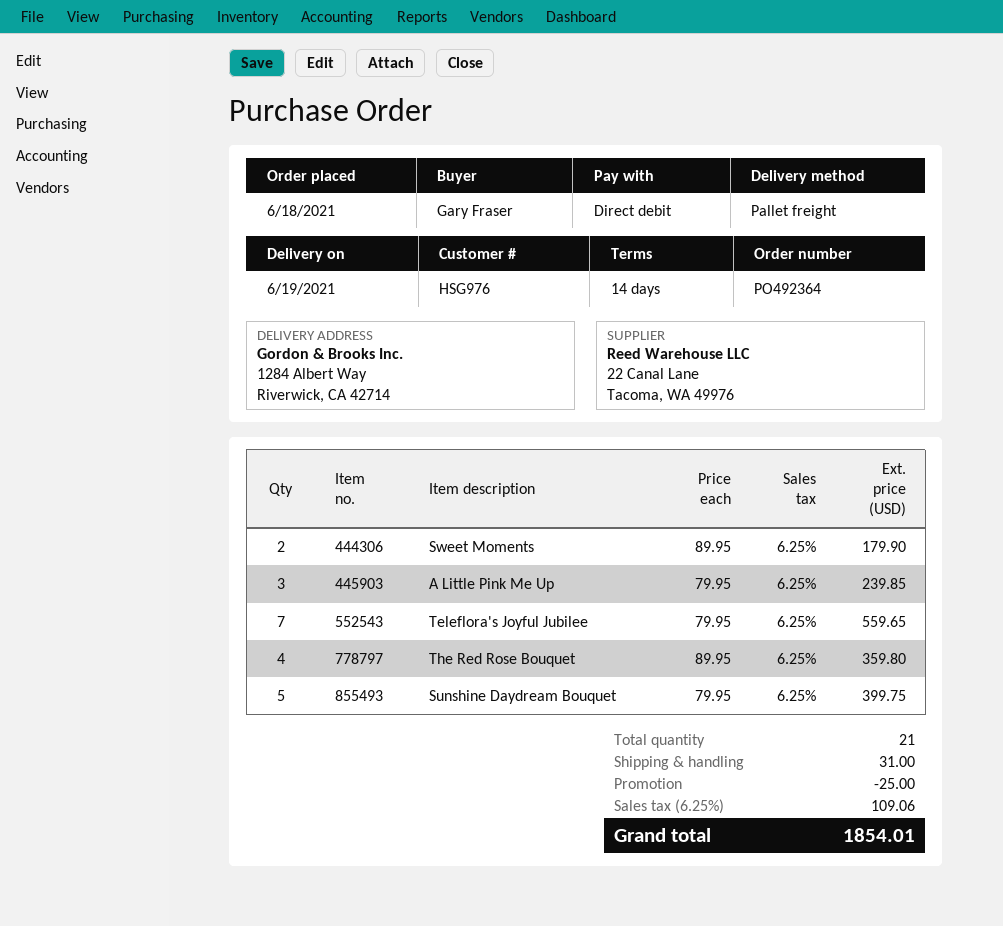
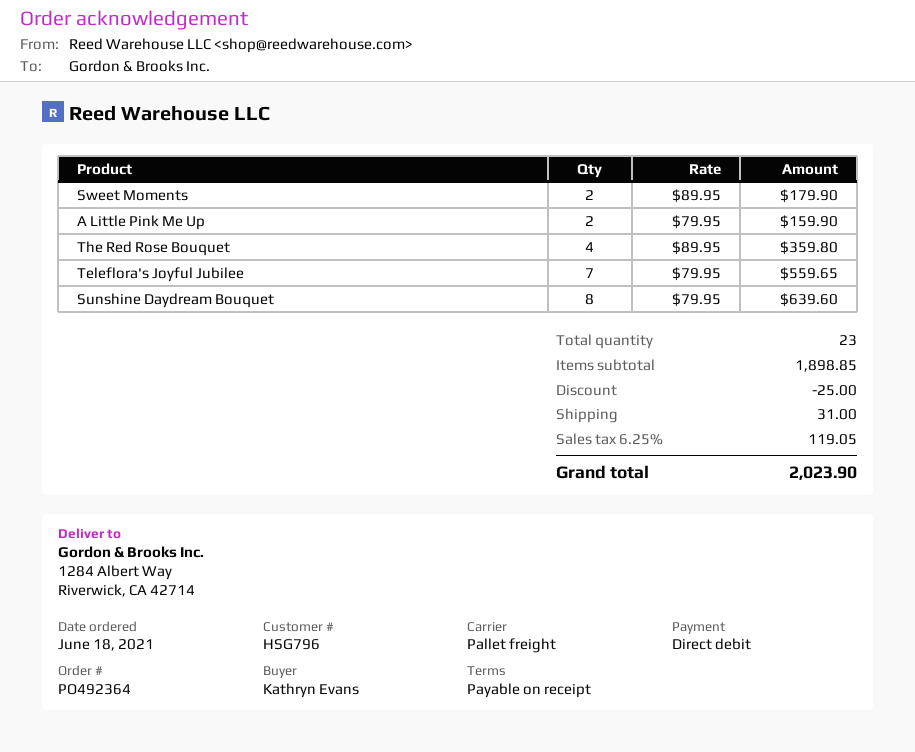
payment terms: 14 days -> on receipt
customer number: HSG976 -> HSG796
ordered by: Gary Fraser -> Kathryn Evans
A Little Pink Me Up: 3 x 79.95 = 239.85 -> 2 x 79.95 = 159.90
Sunshine Daydream Bouquet: 5 x 79.95 = 399.75 -> 8 x 79.95 = 639.60
total quantity: 21 -> 23
tax: 6.25% = 109.06 -> 6.25% = 119.05
total: 1854.01 -> 2023.90

